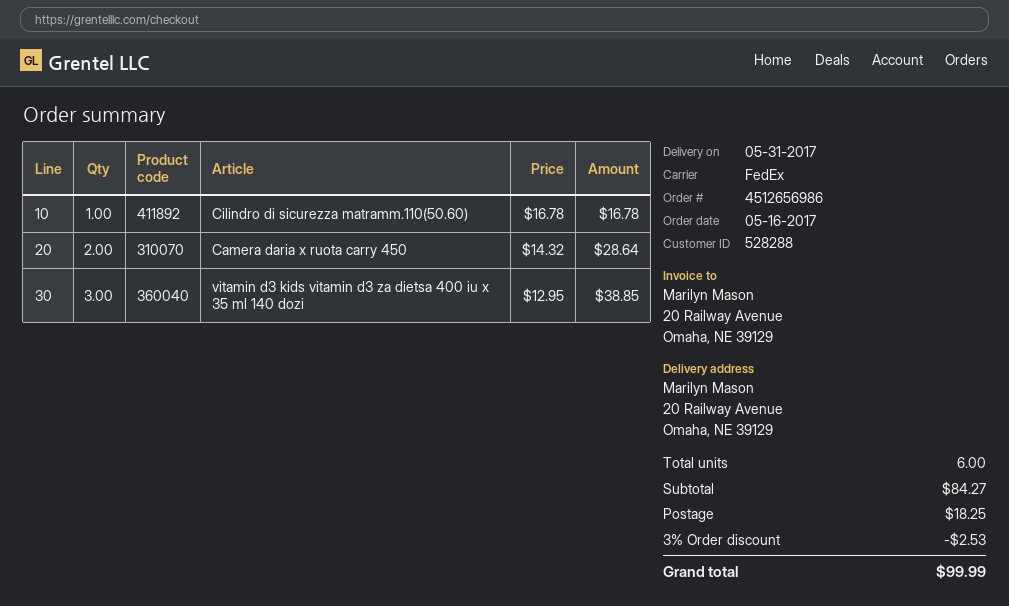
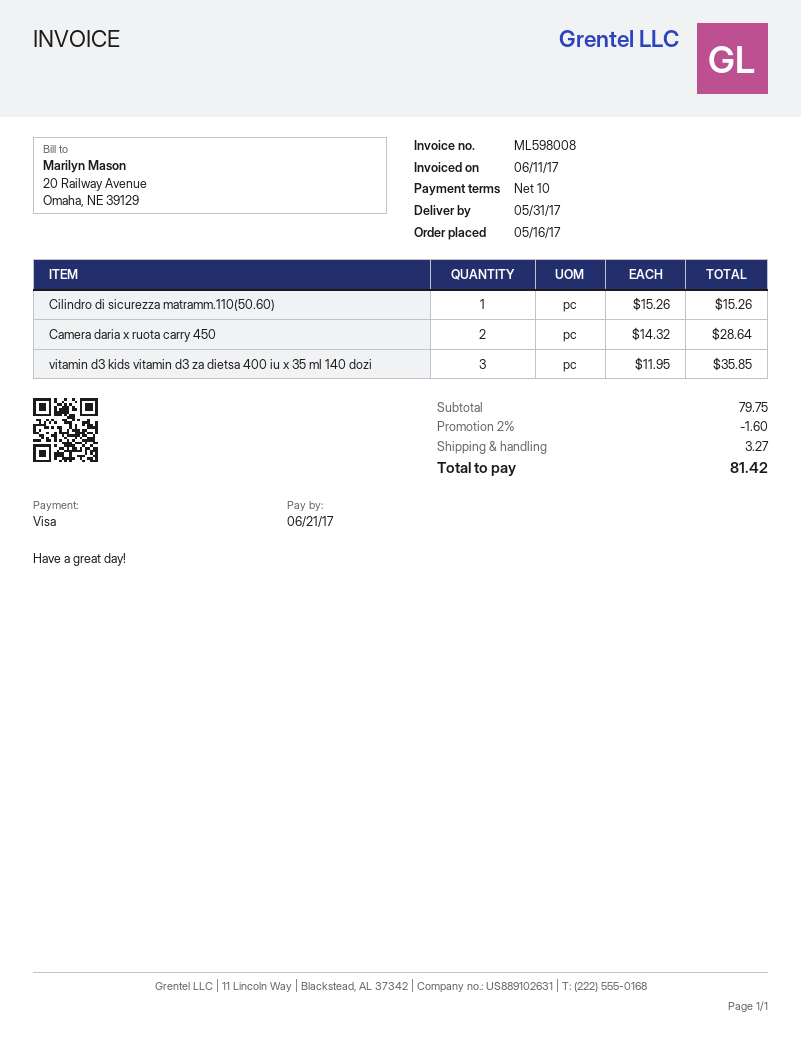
Cilindro di sicurezza matramm.110(50.60): 1 x 16.78 = 16.78 -> 1 x 15.26 = 15.26
vitamin d3 kids vitamin d3 za dietsa 400 iu x 35 ml 140 dozi: 3 x 12.95 = 38.85 -> 3 x 11.95 = 35.85
subtotal: 84.27 -> 79.75
discount: 3% = 2.53 -> 2% = 1.60
shipping: 18.25 -> 3.27
total: 99.99 -> 81.42

